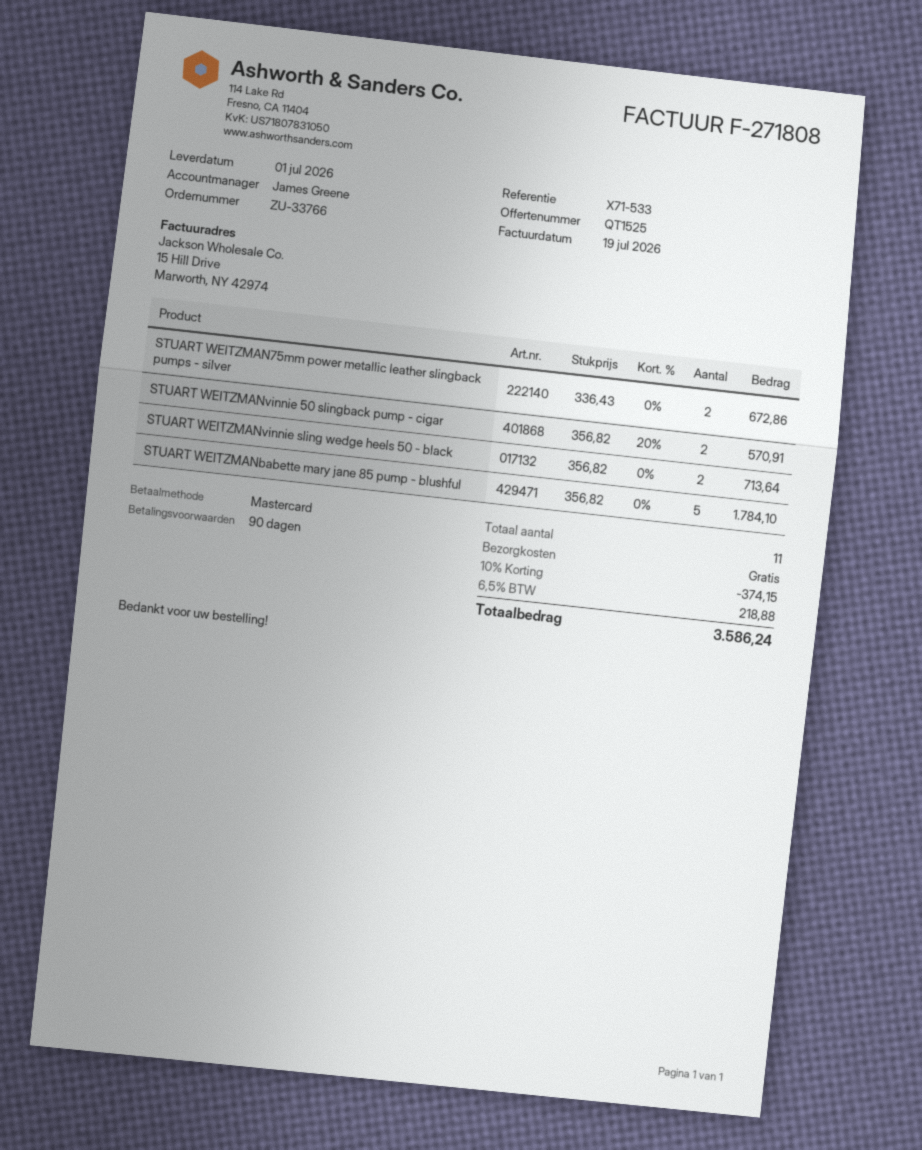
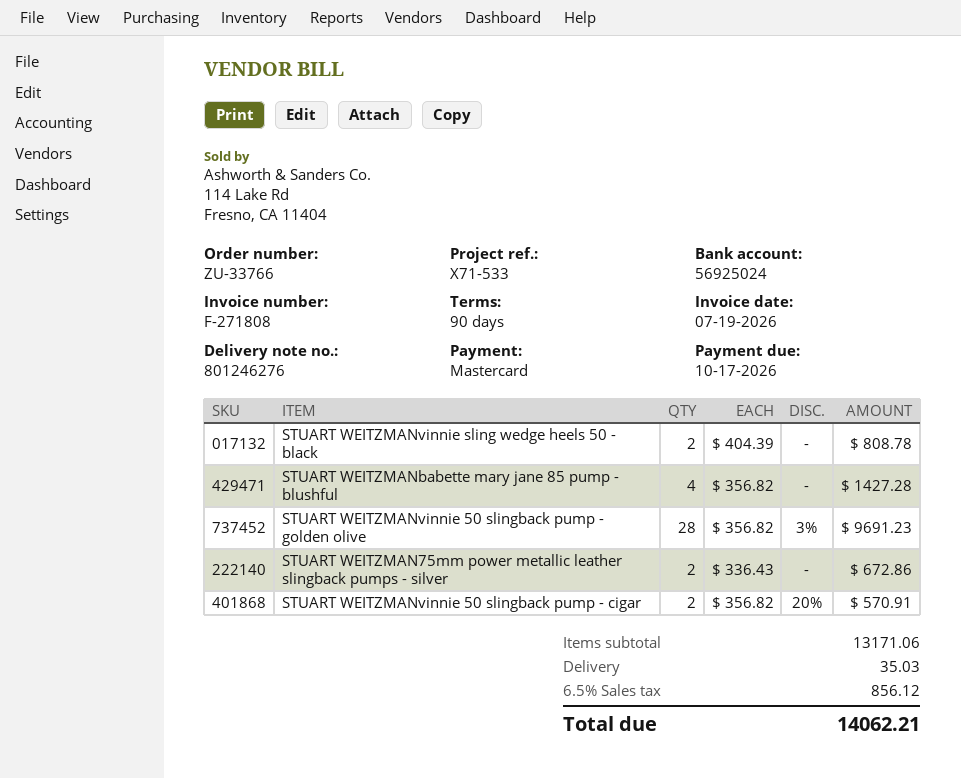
STUART WEITZMANvinnie sling wedge heels 50 - black: 2 x 356.82 = 713.64 -> 2 x 404.39 = 808.78
STUART WEITZMANbabette mary jane 85 pump - blushful: 5 x 356.82 = 1784.10 -> 4 x 356.82 = 1427.28
STUART WEITZMANvinnie 50 slingback pump - golden olive: none -> 28 x 356.82 - 3% = 9691.23
discount: 10% = 374.15 -> none
shipping: 0.00 -> 35.03
tax: 6.5% = 218.88 -> 6.5% = 856.12
total: 3586.24 -> 14062.21

